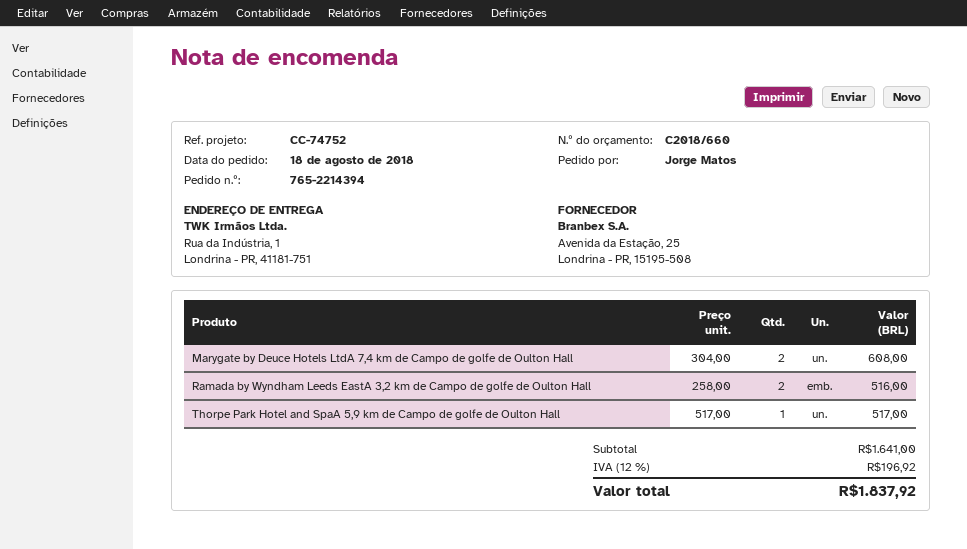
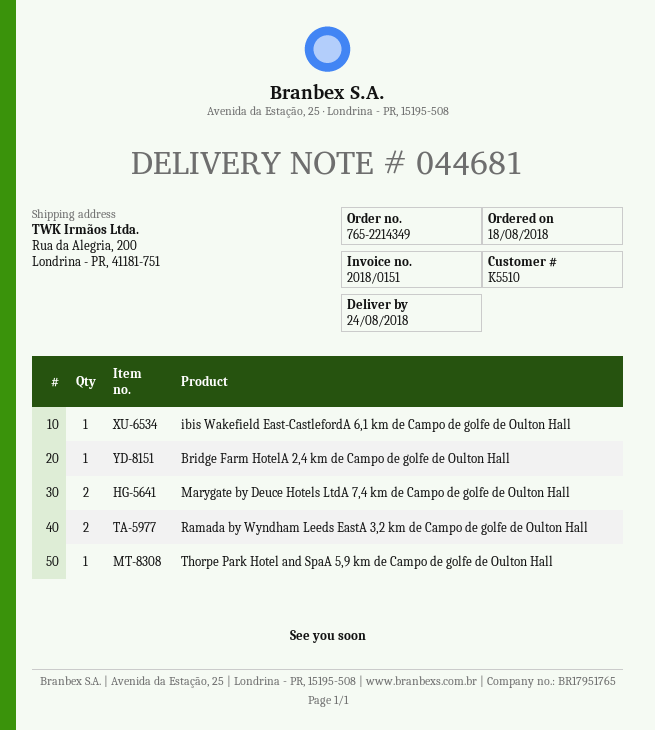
order number: 765-2214394 -> 765-2214349
ship to: Rua da Indústria, 1, Londrina - PR, 41181-751 -> Rua da Alegria, 200, Londrina - PR, 41181-751
ibis Wakefield East-CastlefordA 6,1 km de Campo de golfe de Oulton Hall: none -> 1
Bridge Farm HotelA 2,4 km de Campo de golfe de Oulton Hall: none -> 1

